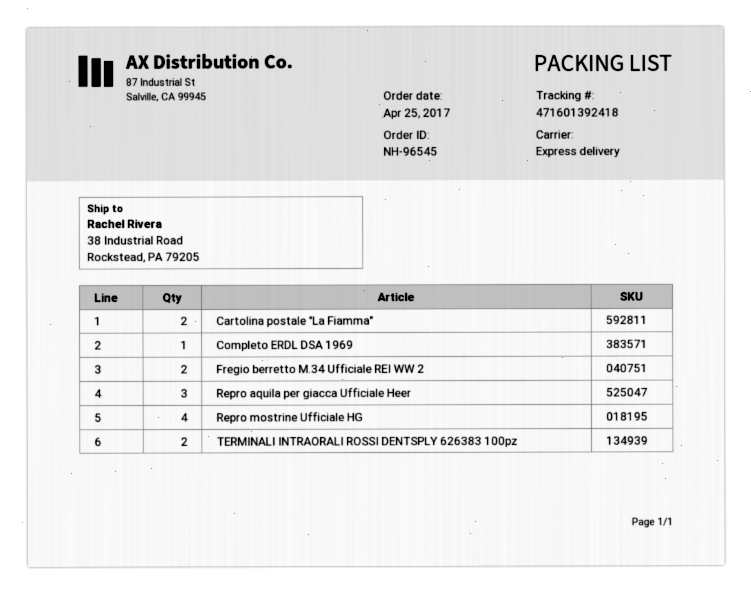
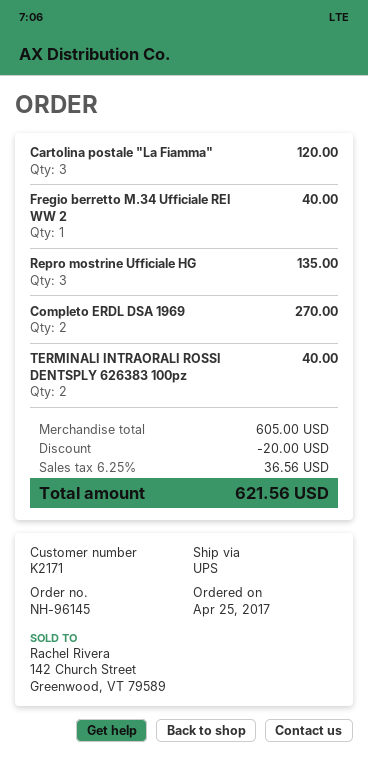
order number: NH-96545 -> NH-96145
shipping method: express -> UPS
Cartolina postale "La Fiamma": 2 -> 3
Completo ERDL DSA 1969: 1 -> 2
Fregio berretto M.34 Ufficiale REI WW 2: 2 -> 1
Repro aquila per giacca Ufficiale Heer: 3 -> none
Repro mostrine Ufficiale HG: 4 -> 3

